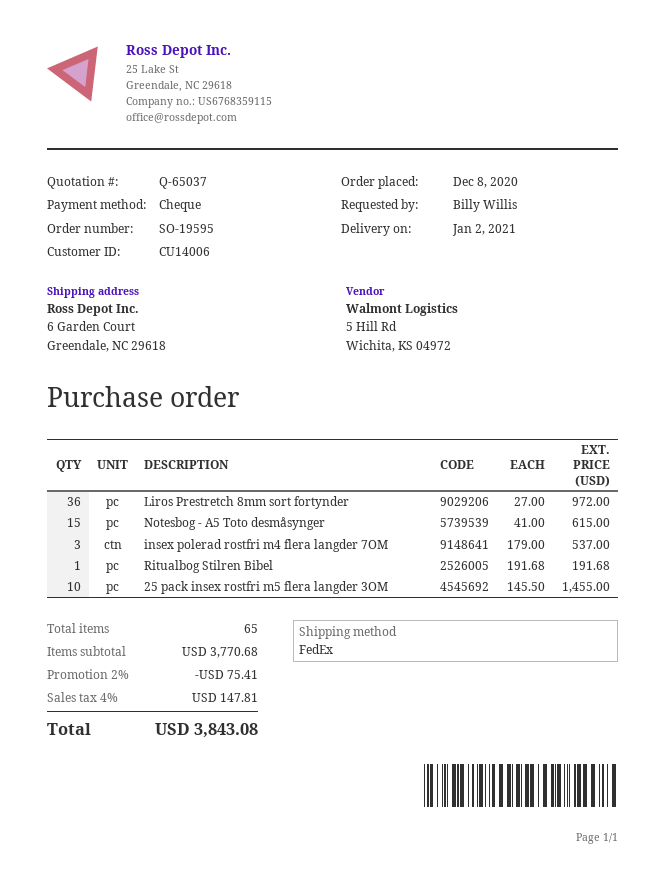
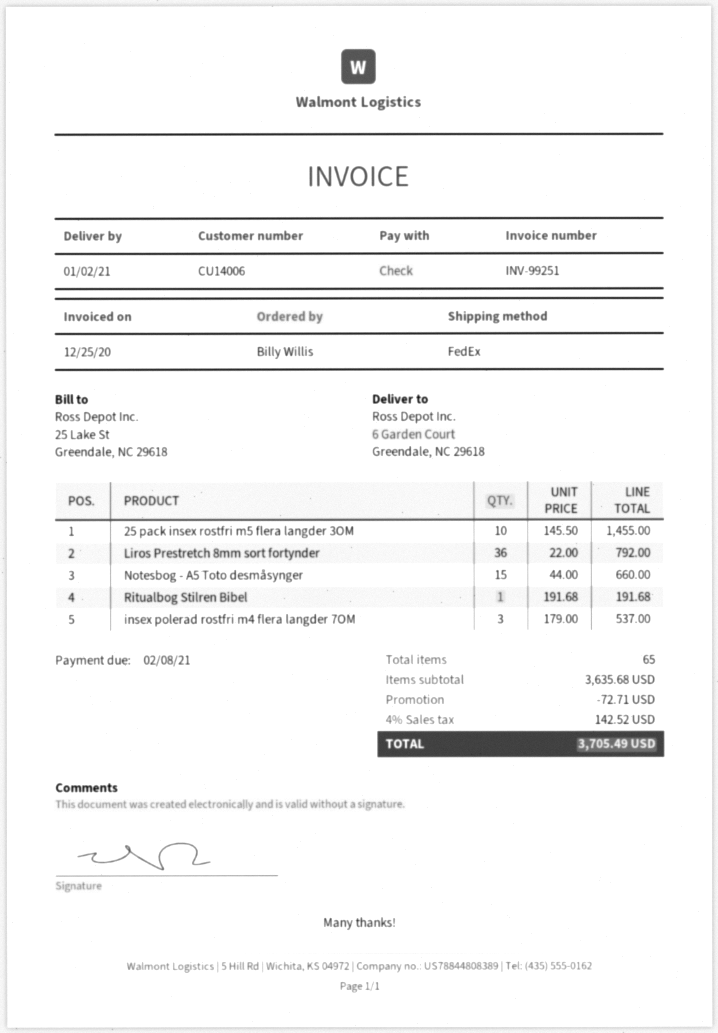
Liros Prestretch 8mm sort fortynder: 36 x 27.00 = 972.00 -> 36 x 22.00 = 792.00
Notesbog - A5 Toto desmåsynger: 15 x 41.00 = 615.00 -> 15 x 44.00 = 660.00
subtotal: 3770.68 -> 3635.68
discount: 75.41 -> 72.71
tax: 4% = 147.81 -> 4% = 142.52
total: 3843.08 -> 3705.49

